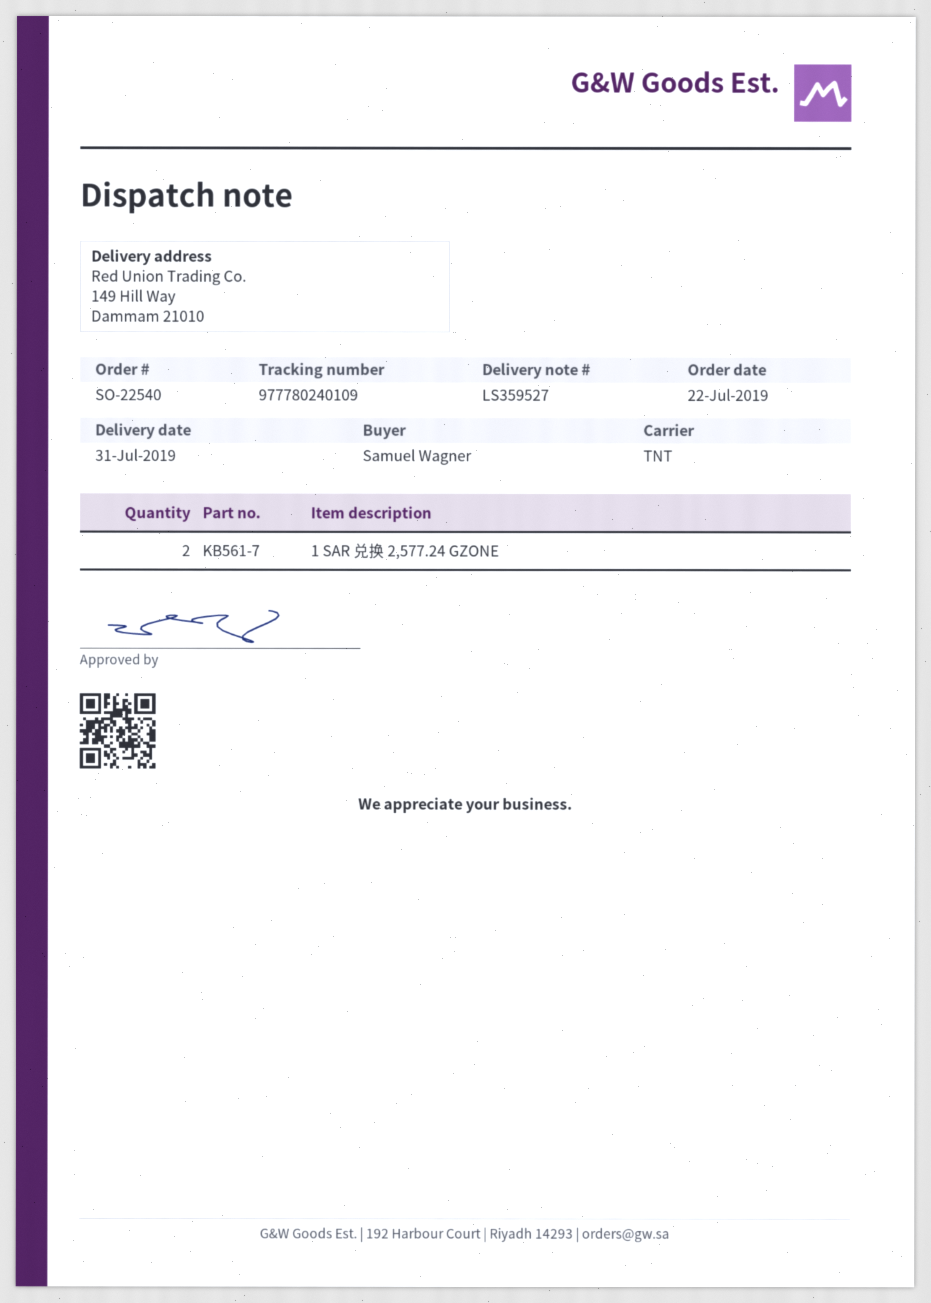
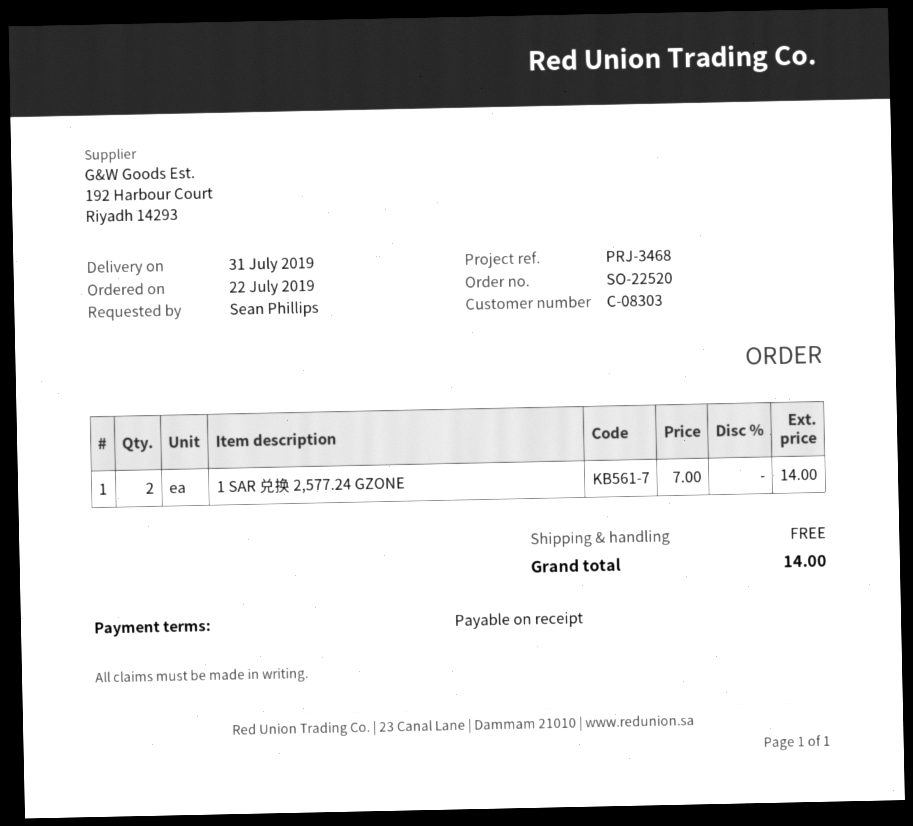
order number: SO-22540 -> SO-22520
ordered by: Samuel Wagner -> Sean Phillips

